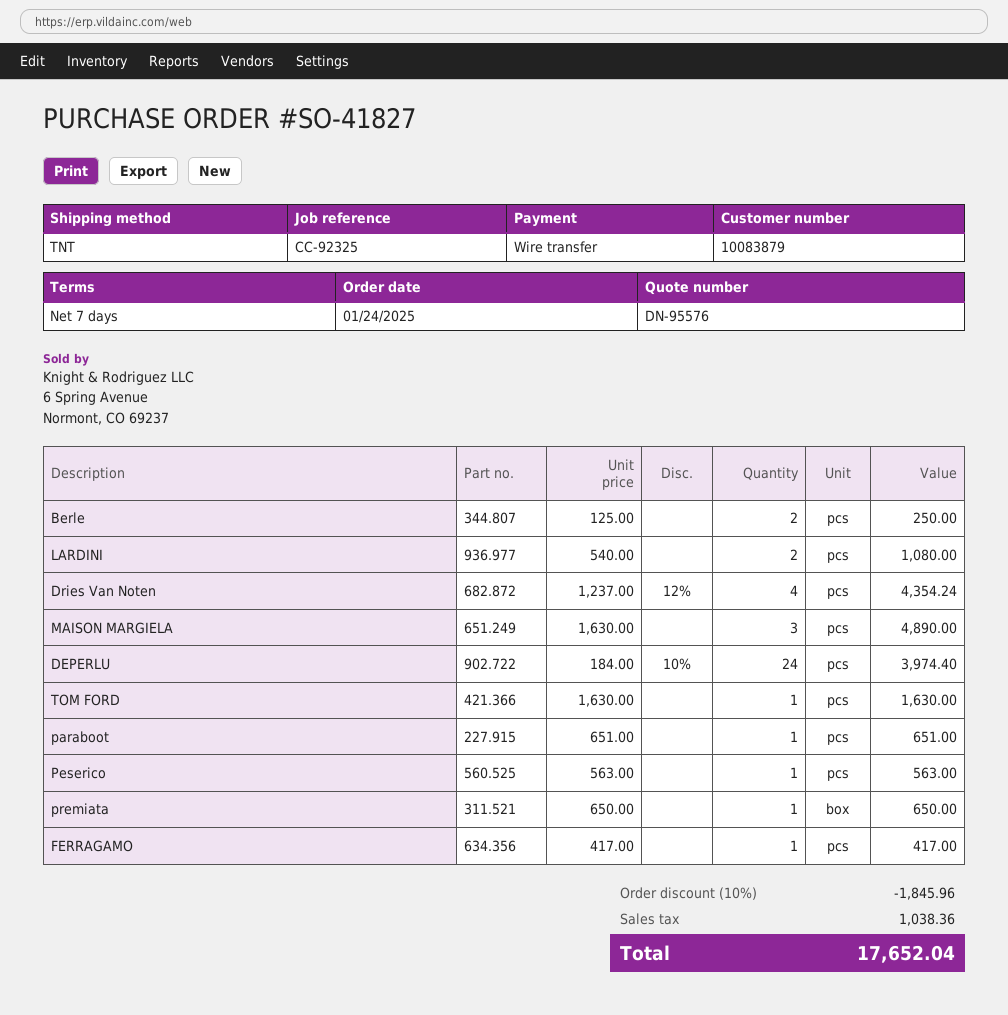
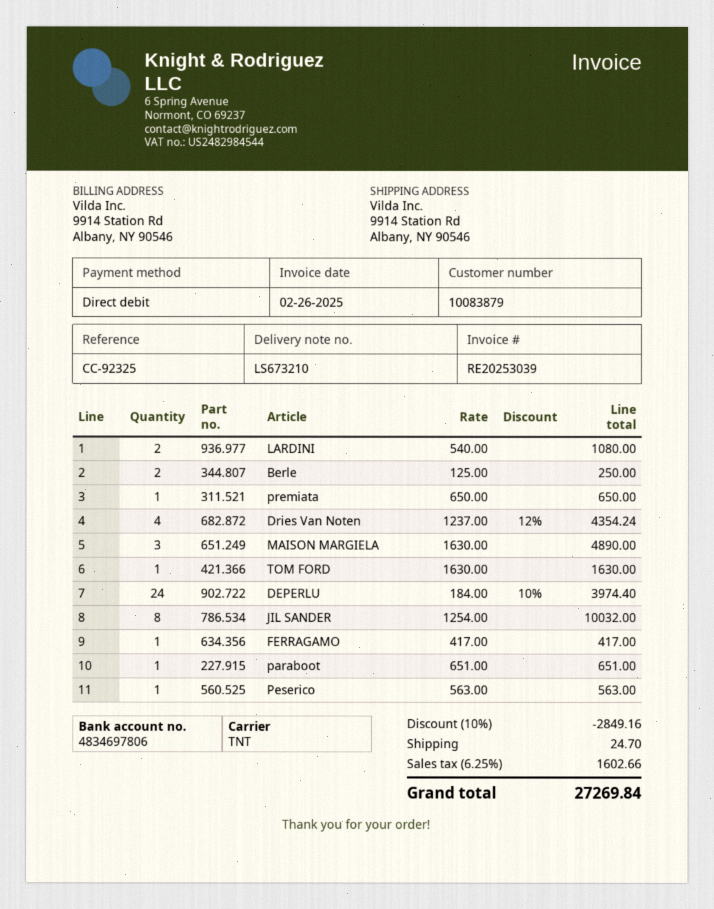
payment method: bank transfer -> direct debit
JIL SANDER: none -> 8 x 1254.00 = 10032.00
discount: 10% = 1845.96 -> 10% = 2849.16
shipping: none -> 24.70
tax: 1038.36 -> 1602.66
total: 17652.04 -> 27269.84

